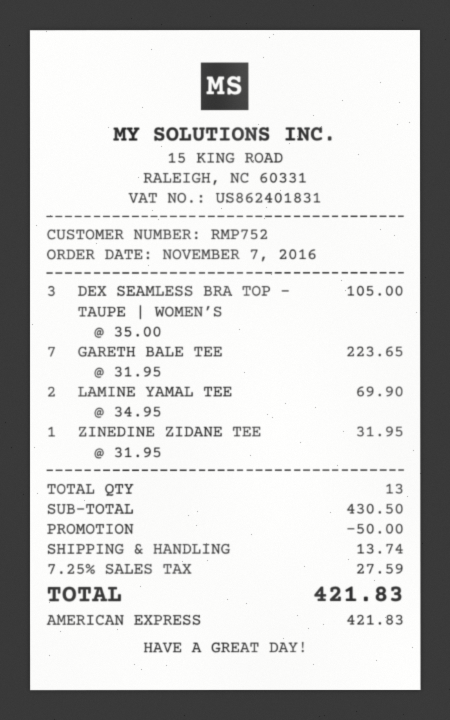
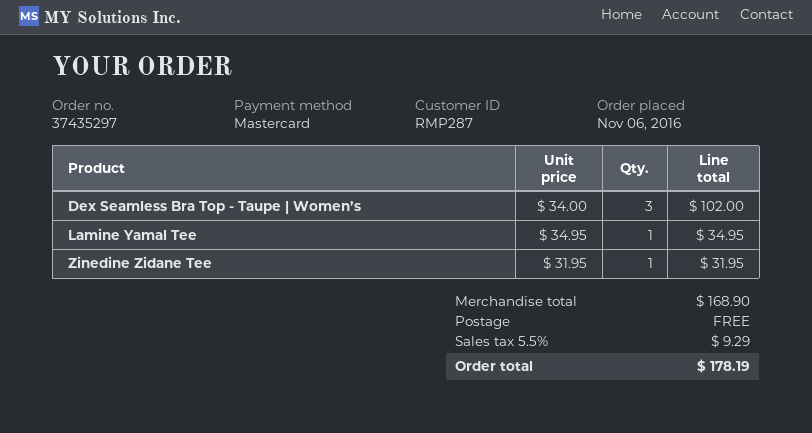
order date: 2016-11-07 -> 2016-11-06
customer number: RMP752 -> RMP287
payment method: American Express -> Mastercard
DEX SEAMLESS BRA TOP - TAUPE | WOMEN’S: 3 x 35.00 = 105.00 -> 3 x 34.00 = 102.00
GARETH BALE TEE: 7 x 31.95 = 223.65 -> none
LAMINE YAMAL TEE: 2 x 34.95 = 69.90 -> 1 x 34.95 = 34.95
subtotal: 430.50 -> 168.90
discount: 50.00 -> none
shipping: 13.74 -> 0.00
tax: 7.25% = 27.59 -> 5.5% = 9.29
total: 421.83 -> 178.19

